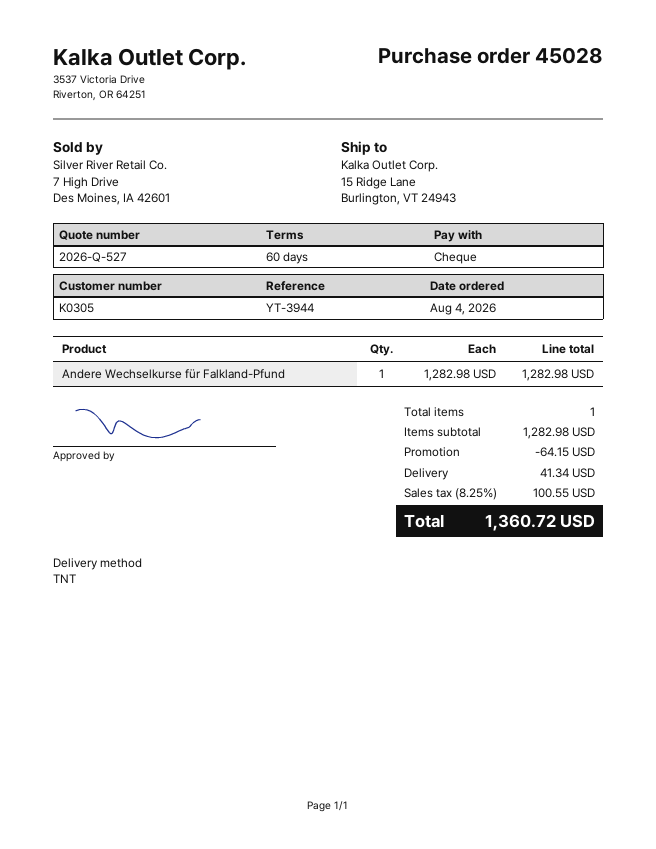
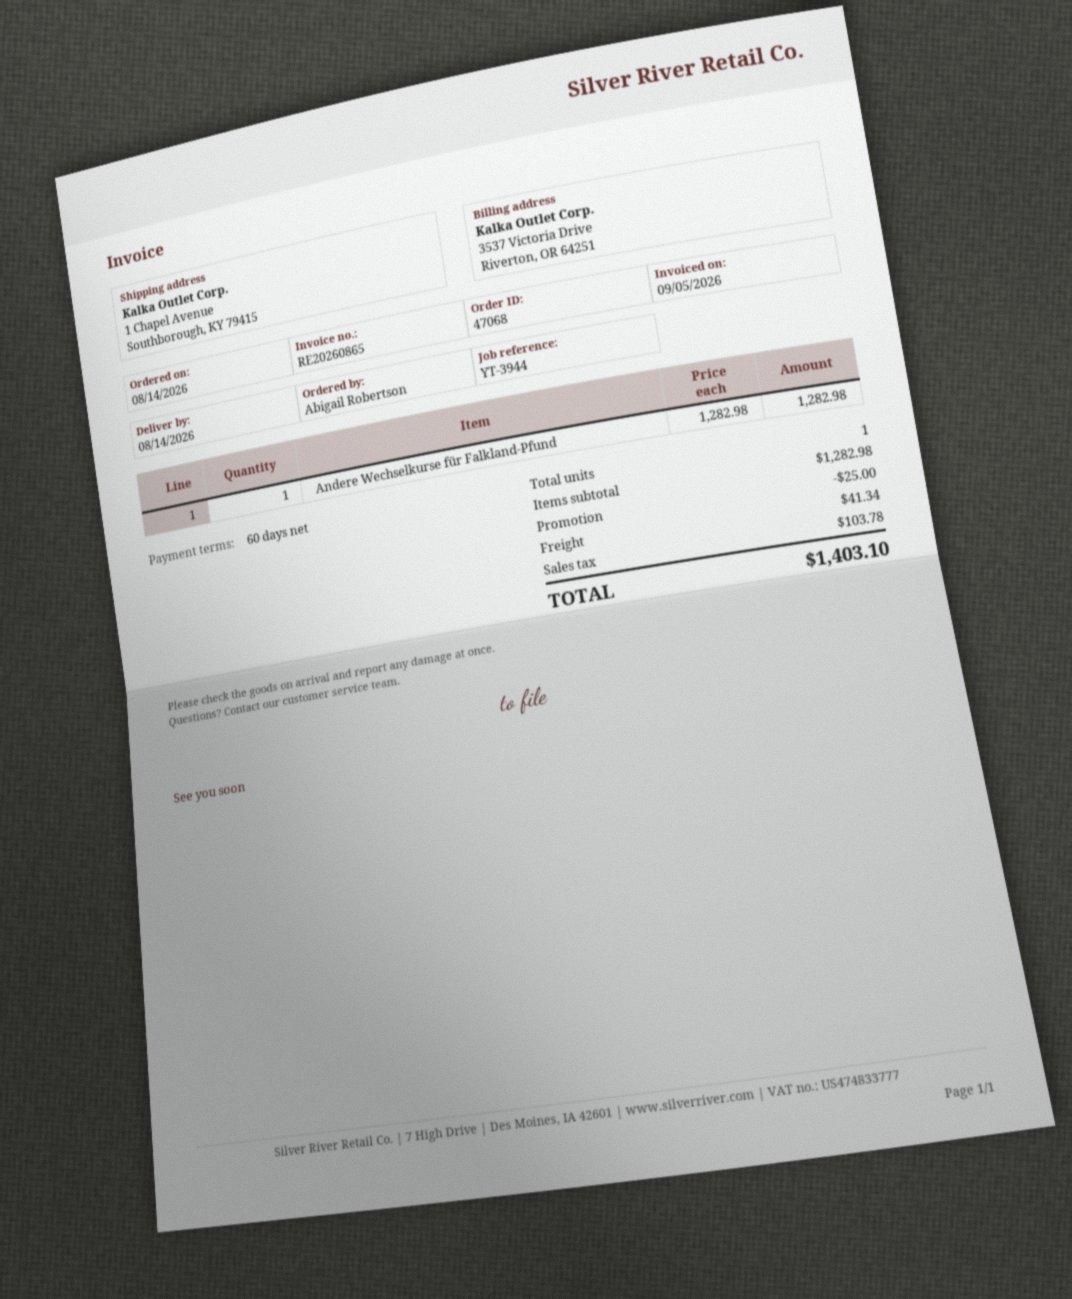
order number: 45028 -> 47068
order date: 2026-08-04 -> 2026-08-14
ship to: 15 Ridge Lane, Burlington, VT 24943 -> 1 Chapel Avenue, Southborough, KY 79415
discount: 64.15 -> 25.00
tax: 100.55 -> 103.78
total: 1360.72 -> 1403.10

